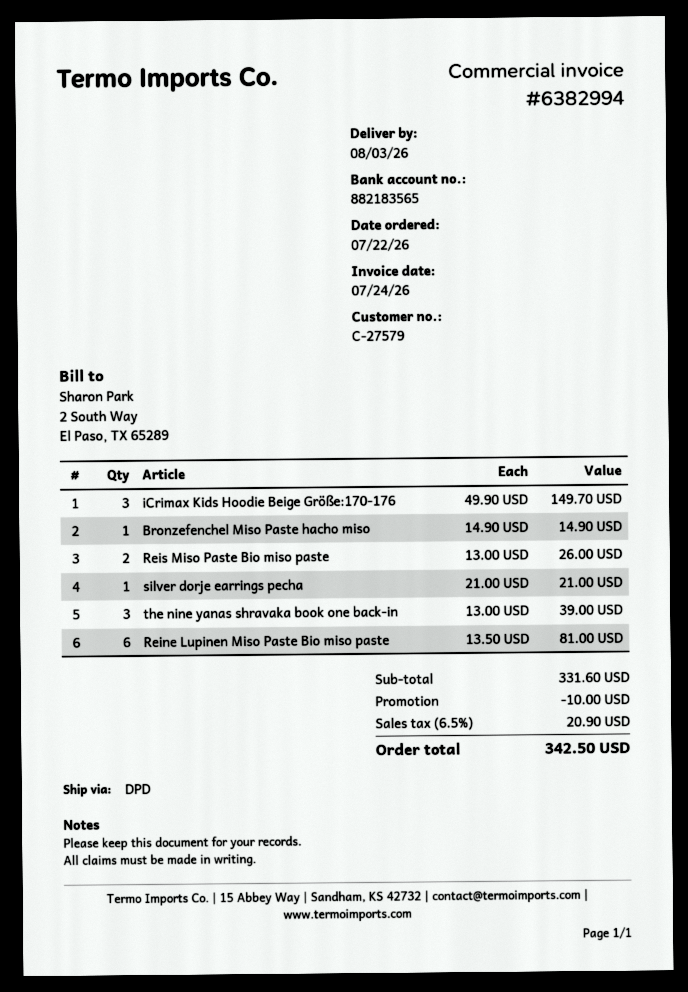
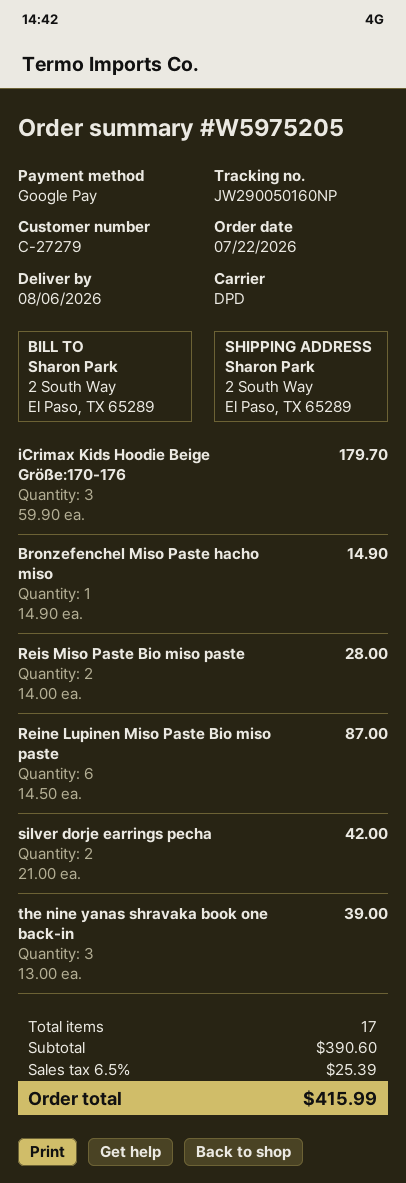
delivery date: 2026-08-03 -> 2026-08-06
customer number: C-27579 -> C-27279
iCrimax Kids Hoodie Beige Größe:170-176: 3 x 49.90 = 149.70 -> 3 x 59.90 = 179.70
Reis Miso Paste Bio miso paste: 2 x 13.00 = 26.00 -> 2 x 14.00 = 28.00
silver dorje earrings pecha: 1 x 21.00 = 21.00 -> 2 x 21.00 = 42.00
Reine Lupinen Miso Paste Bio miso paste: 6 x 13.50 = 81.00 -> 6 x 14.50 = 87.00
subtotal: 331.60 -> 390.60
discount: 10.00 -> none
tax: 6.5% = 20.90 -> 6.5% = 25.39
total: 342.50 -> 415.99

